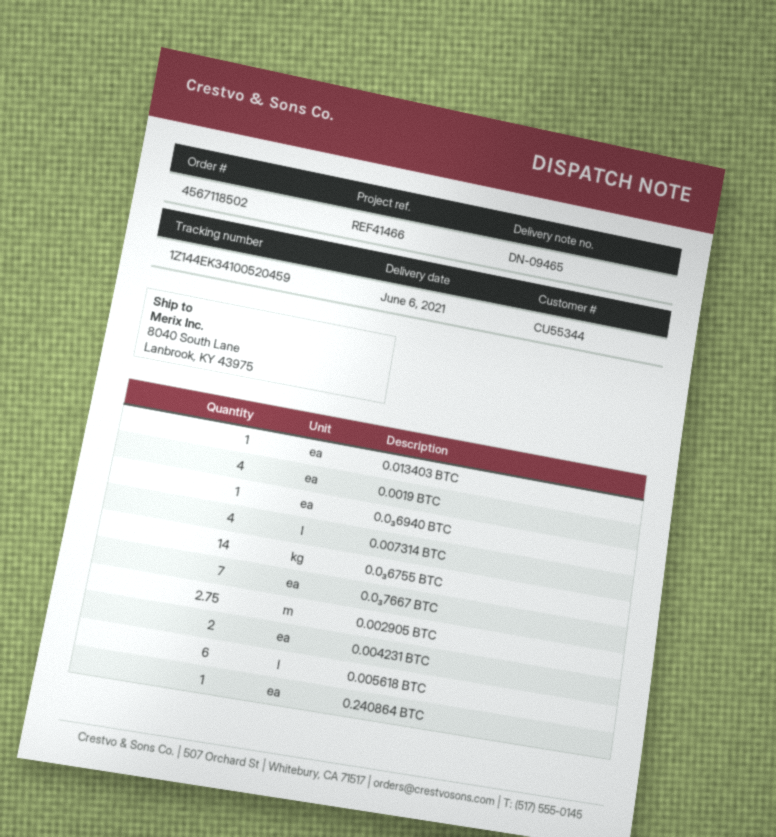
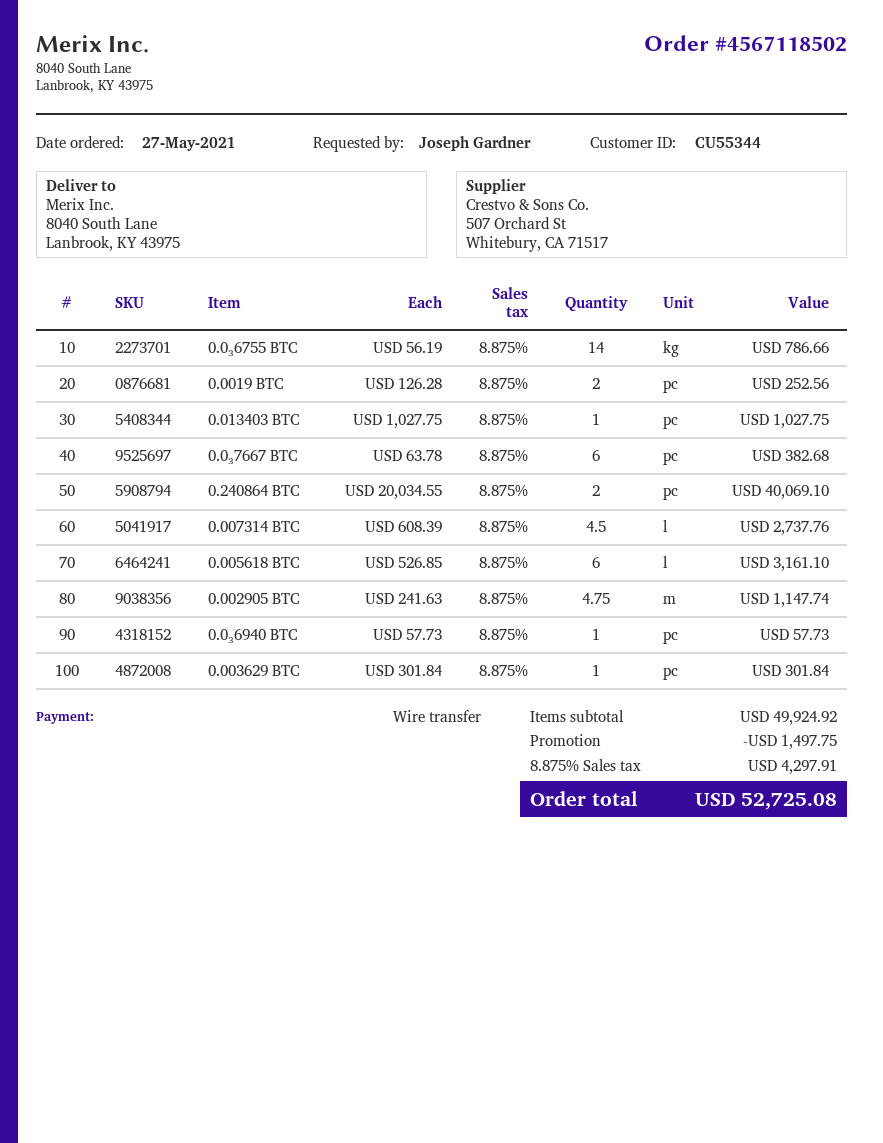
0.0019 BTC: 4 -> 2
0.007314 BTC: 4 -> 4.5
0.0₃7667 BTC: 7 -> 6
0.002905 BTC: 2.75 -> 4.75
0.004231 BTC: 2 -> none
0.240864 BTC: 1 -> 2
0.003629 BTC: none -> 1

